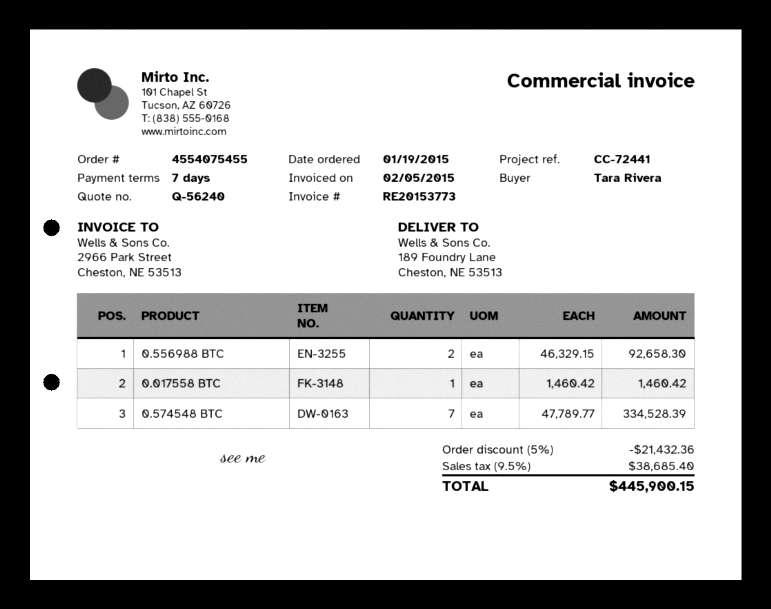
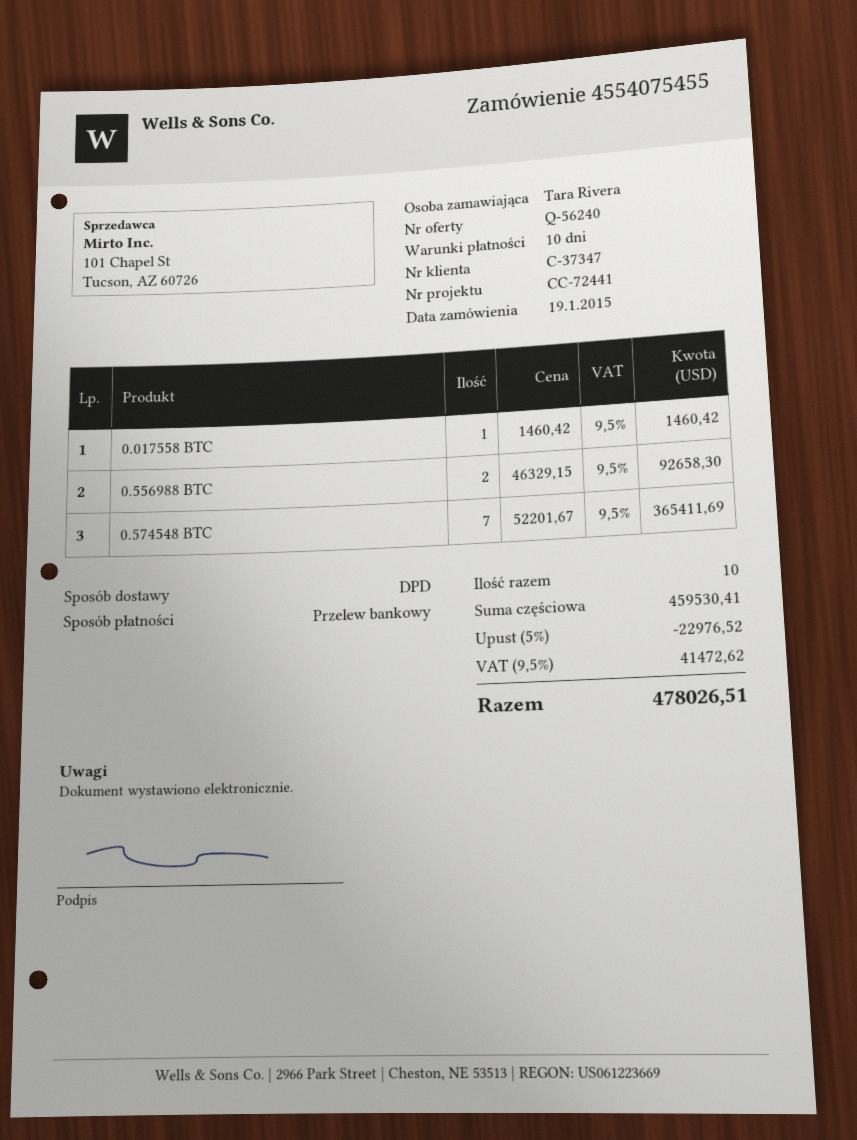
payment terms: 7 days -> 10 days
0.574548 BTC: 7 x 47789.77 = 334528.39 -> 7 x 52201.67 = 365411.69
discount: 5% = 21432.36 -> 5% = 22976.52
tax: 9.5% = 38685.40 -> 9.5% = 41472.62
total: 445900.15 -> 478026.51

